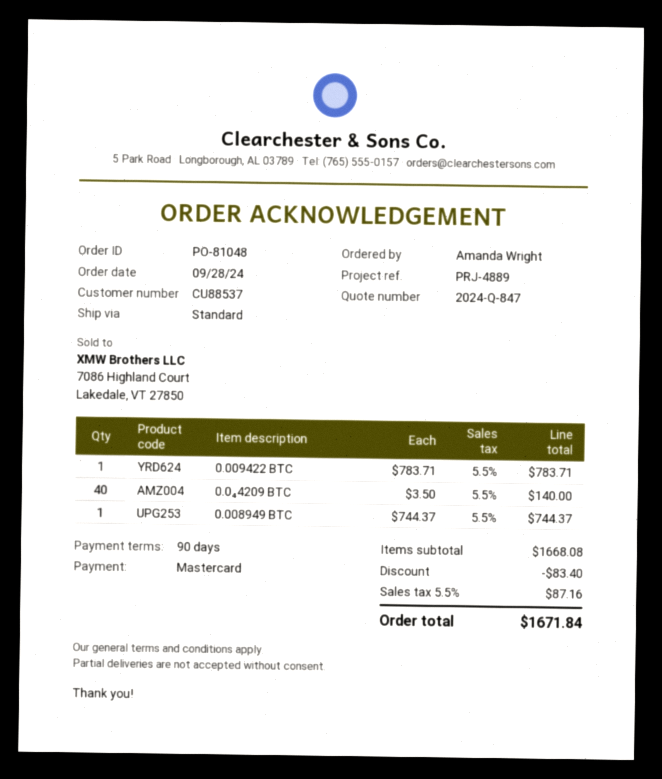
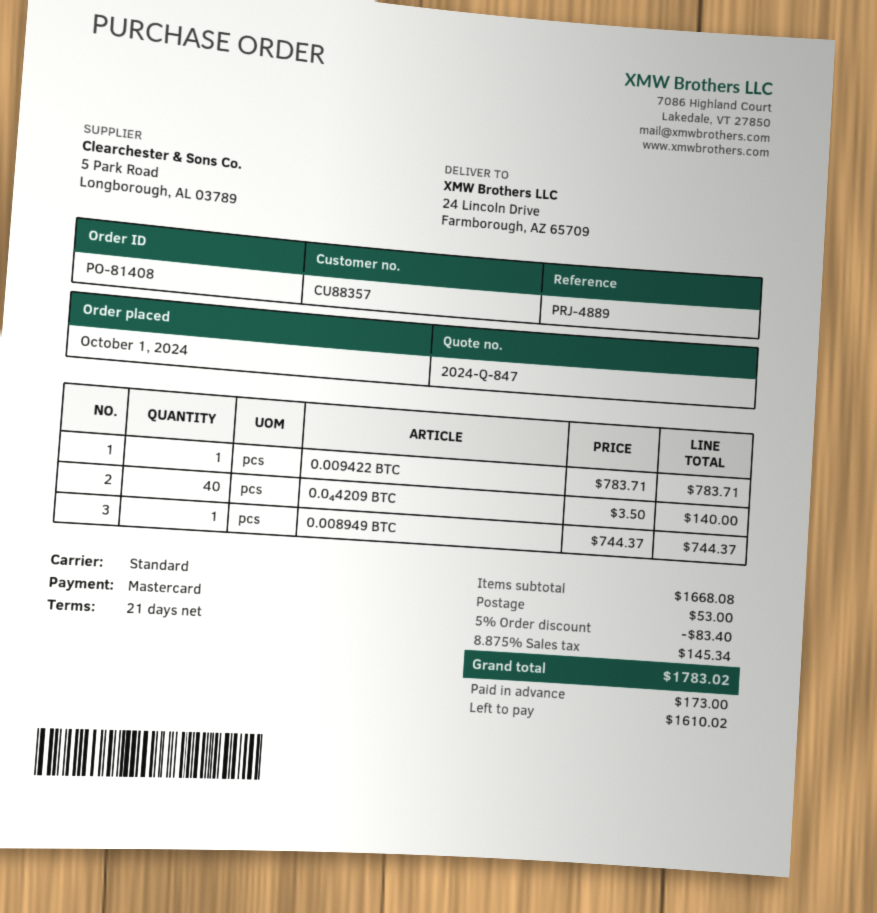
order number: PO-81048 -> PO-81408
order date: 2024-09-28 -> 2024-10-01
payment terms: 90 days -> 21 days
customer number: CU88537 -> CU88357
shipping: none -> 53.00
tax: 5.5% = 87.16 -> 8.875% = 145.34
total: 1671.84 -> 1783.02

